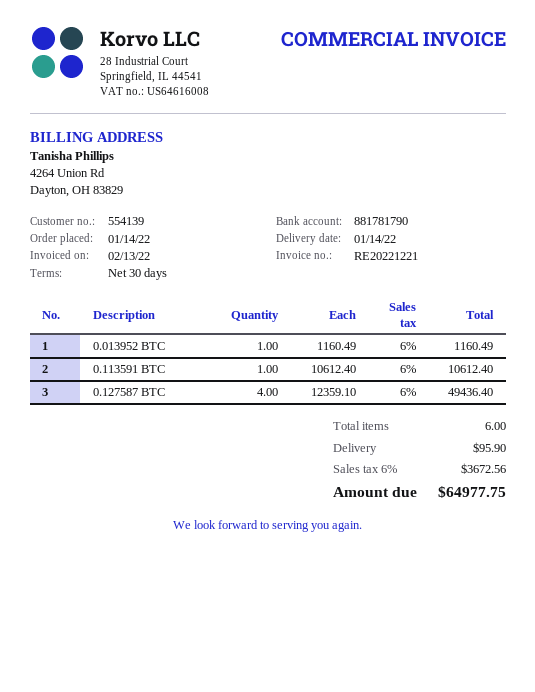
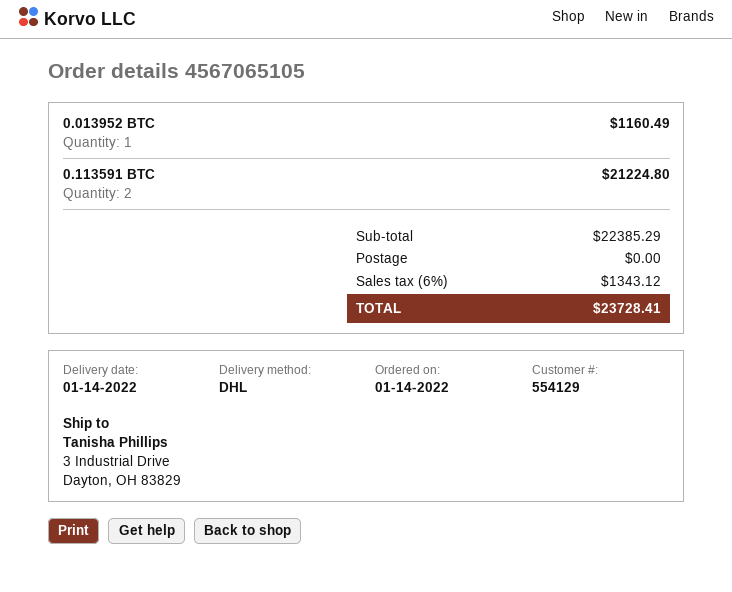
customer number: 554139 -> 554129
0.113591 BTC: 1 for 10612.40 -> 2 for 21224.80
0.127587 BTC: 4 for 49436.40 -> none
shipping: 95.90 -> 0.00
tax: 6% = 3672.56 -> 6% = 1343.12
total: 64977.75 -> 23728.41

